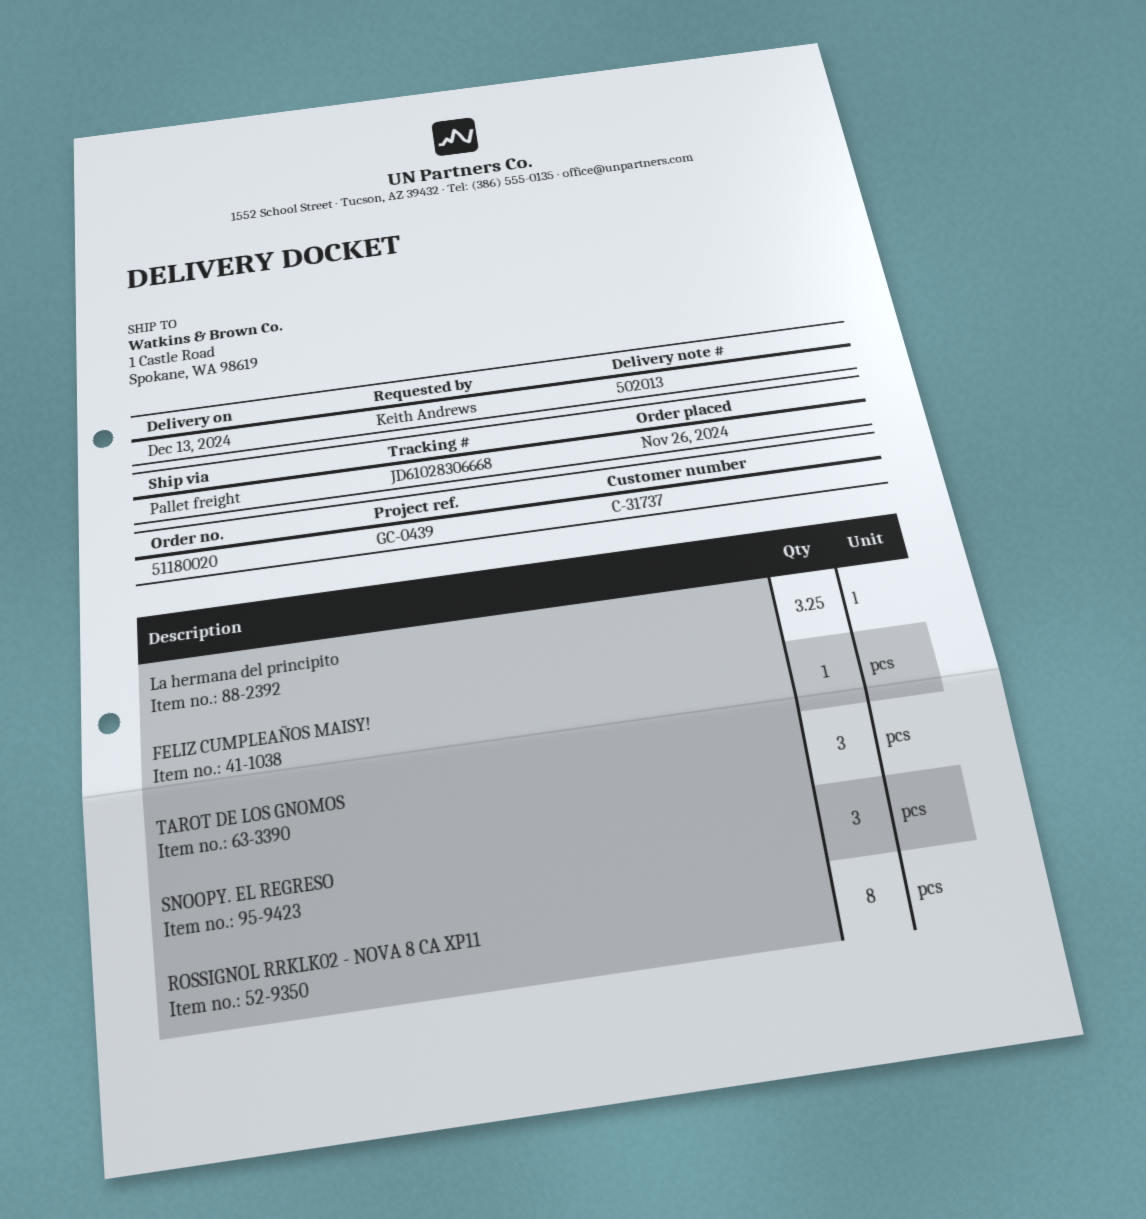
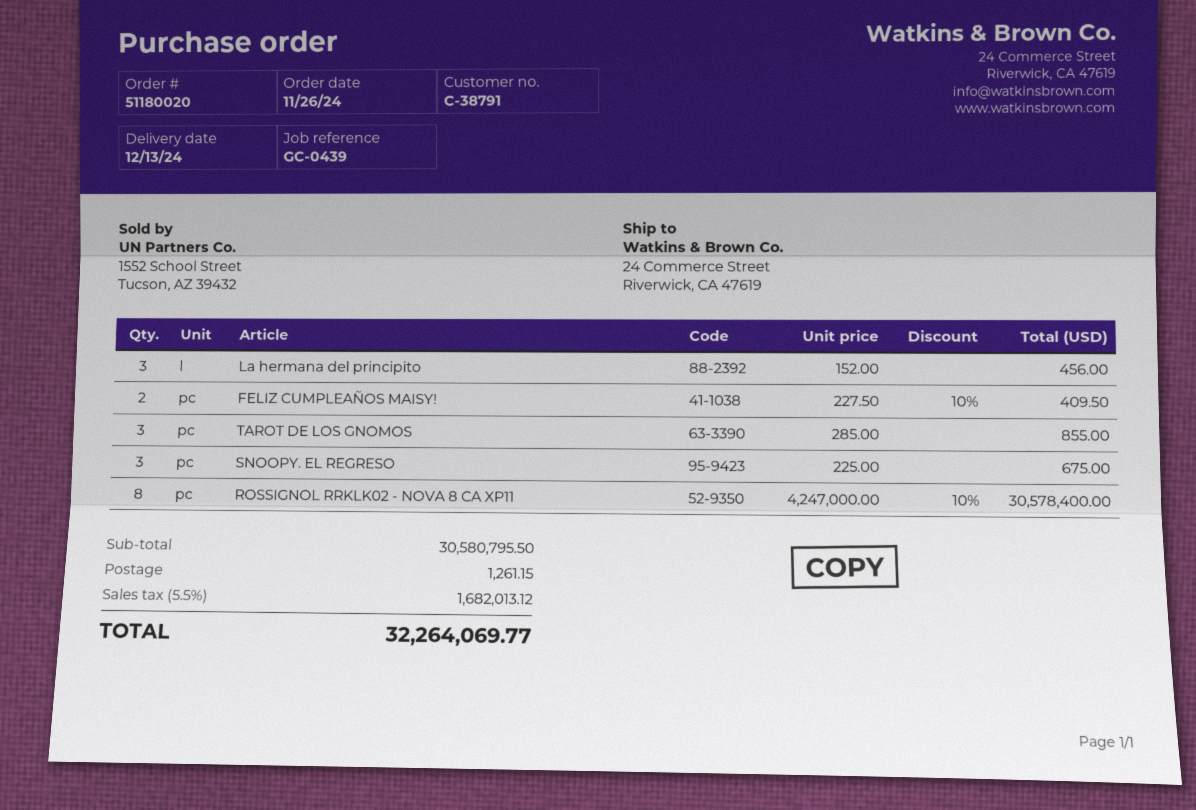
customer number: C-31737 -> C-38791
ship to: 1 Castle Road, Spokane, WA 98619 -> 24 Commerce Street, Riverwick, CA 47619
La hermana del principito: 3.25 -> 3
FELIZ CUMPLEAÑOS MAISY!: 1 -> 2

